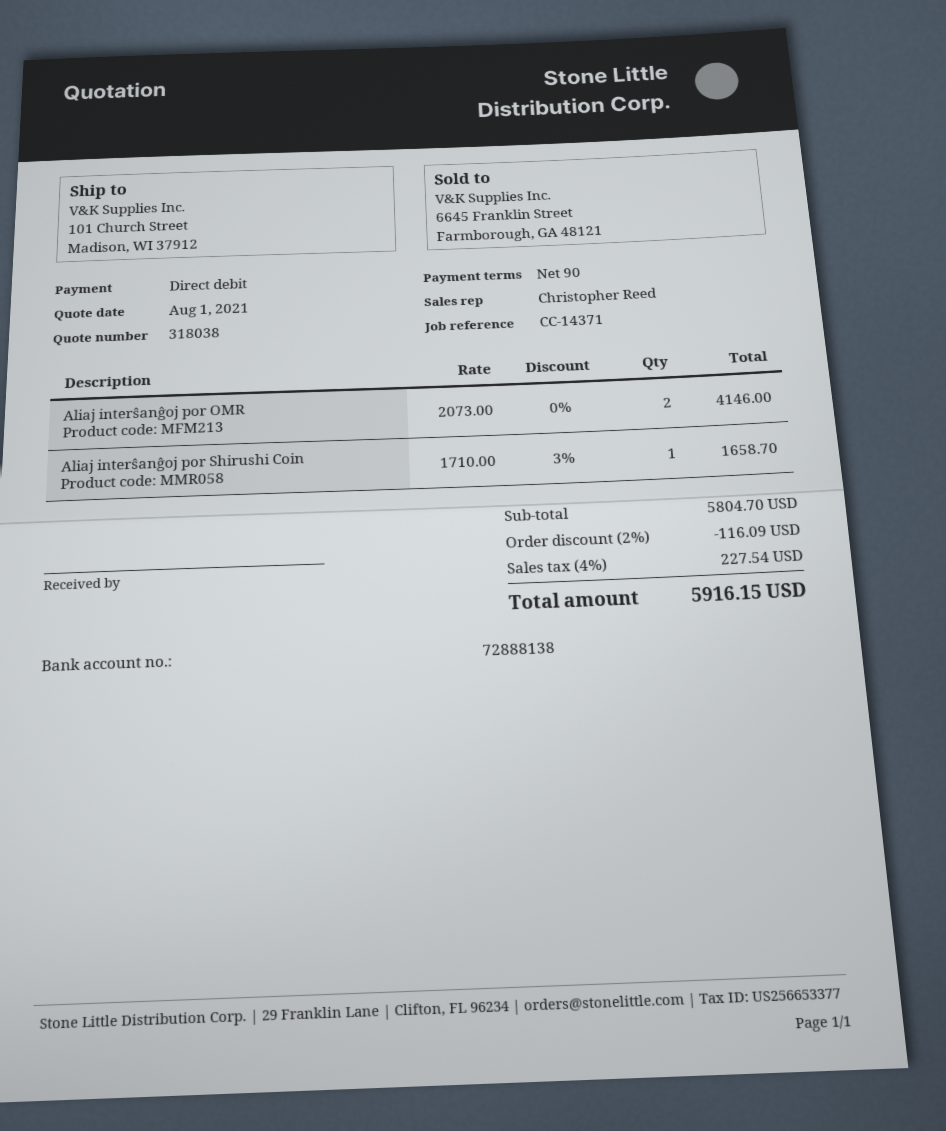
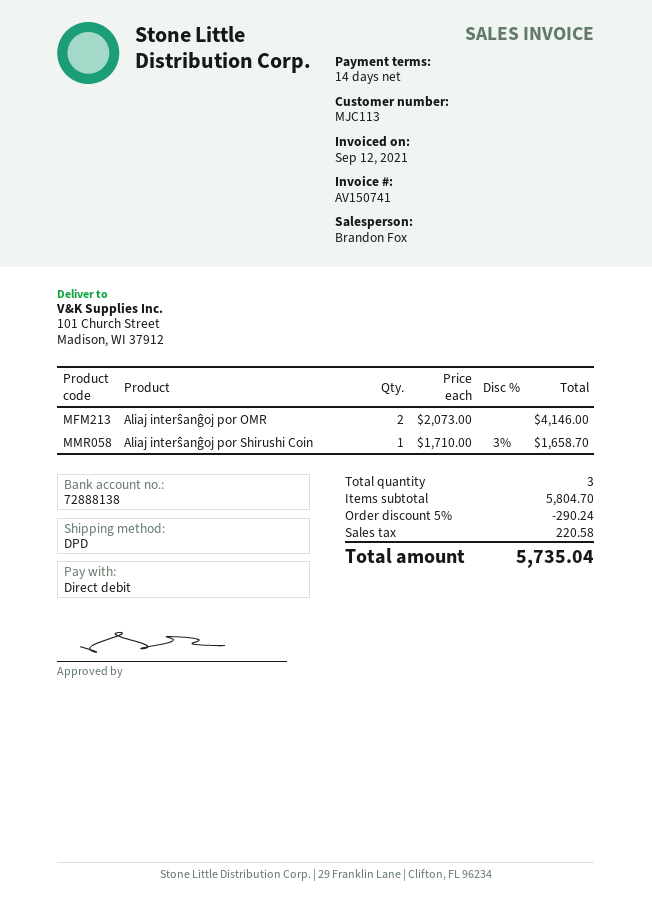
payment terms: 90 days -> 14 days
sales rep: Christopher Reed -> Brandon Fox
discount: 2% = 116.09 -> 5% = 290.24
tax: 227.54 -> 220.58
total: 5916.15 -> 5735.04

